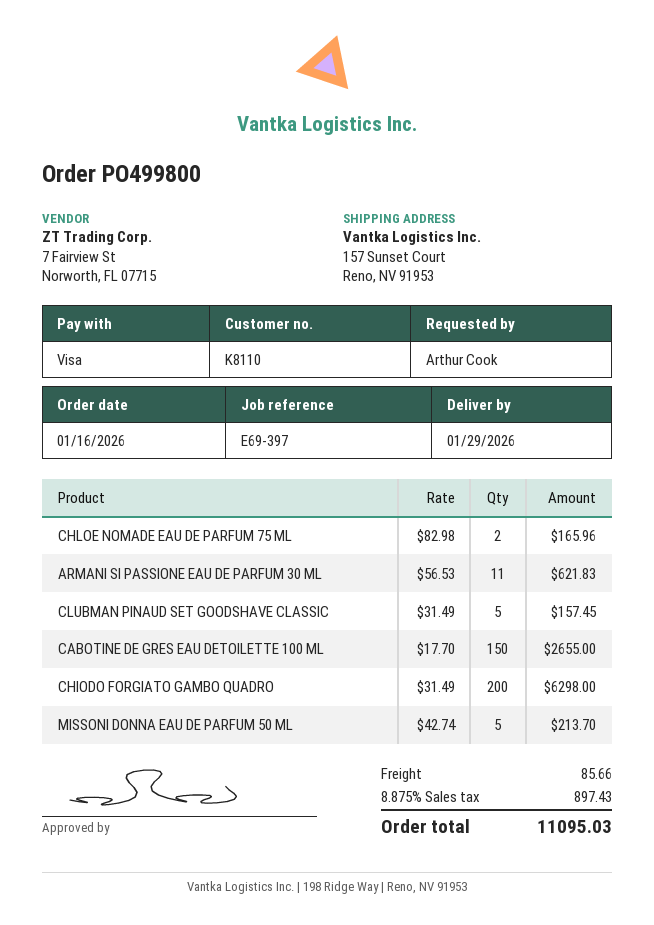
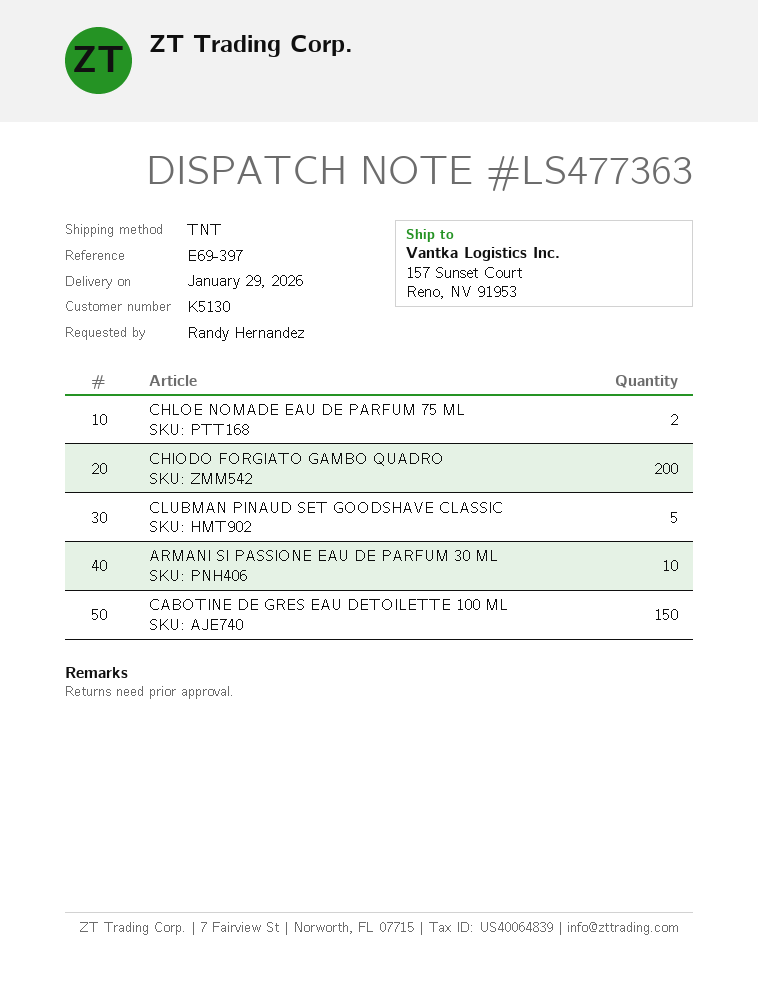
customer number: K8110 -> K5130
ordered by: Arthur Cook -> Randy Hernandez
ARMANI SI PASSIONE EAU DE PARFUM 30 ML: 11 -> 10
MISSONI DONNA EAU DE PARFUM 50 ML: 5 -> none

